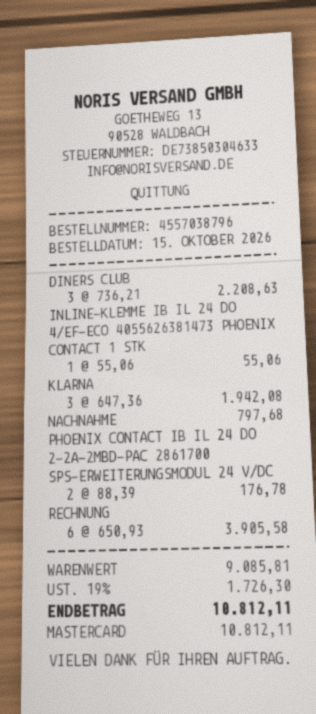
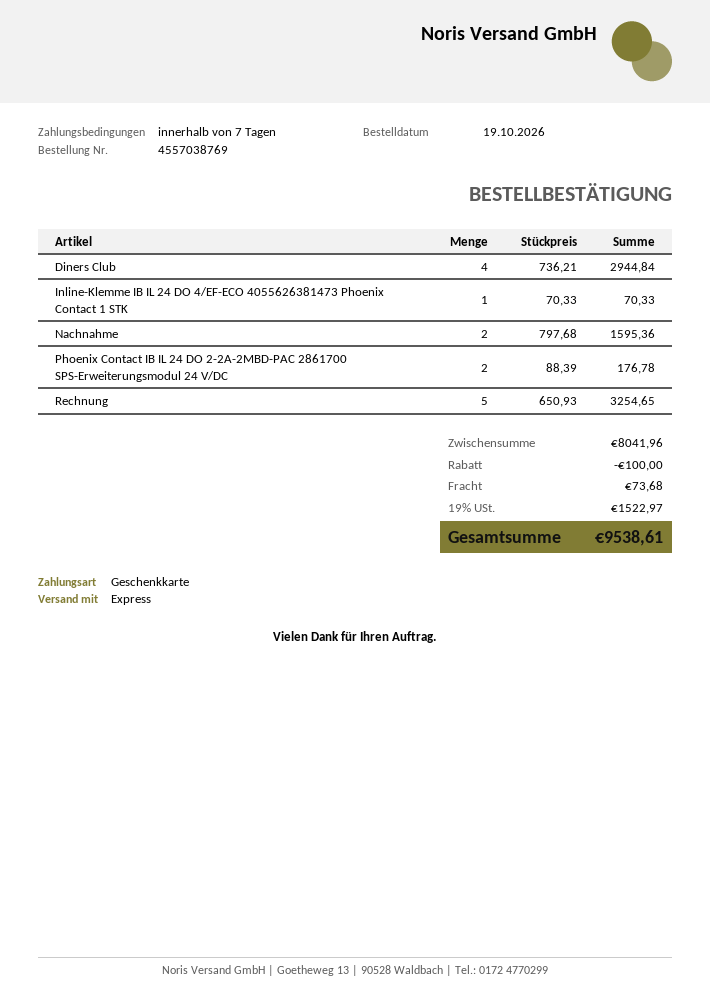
order number: 4557038796 -> 4557038769
order date: 2026-10-15 -> 2026-10-19
payment method: Mastercard -> gift card
DINERS CLUB: 3 x 736.21 = 2208.63 -> 4 x 736.21 = 2944.84
INLINE-KLEMME IB IL 24 DO 4/EF-ECO 4055626381473 PHOENIX CONTACT 1 STK: 1 x 55.06 = 55.06 -> 1 x 70.33 = 70.33
KLARNA: 3 x 647.36 = 1942.08 -> none
NACHNAHME: 1 x 797.68 = 797.68 -> 2 x 797.68 = 1595.36
RECHNUNG: 6 x 650.93 = 3905.58 -> 5 x 650.93 = 3254.65
subtotal: 9085.81 -> 8041.96
discount: none -> 100.00
shipping: none -> 73.68
tax: 19% = 1726.30 -> 19% = 1522.97
total: 10812.11 -> 9538.61

